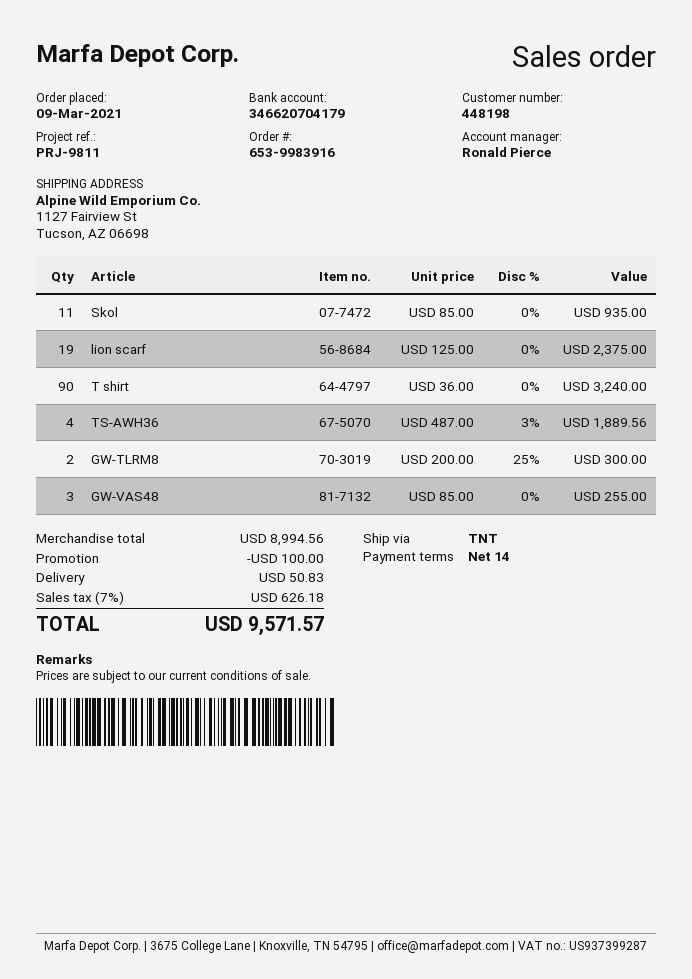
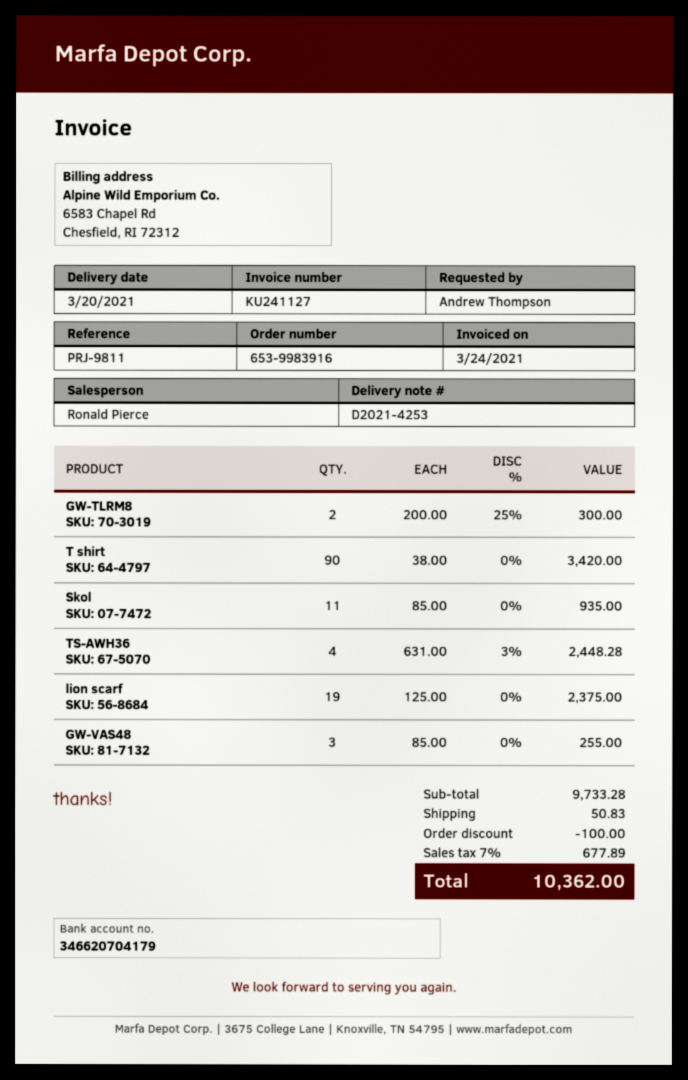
T shirt: 90 x 36.00 = 3240.00 -> 90 x 38.00 = 3420.00
TS-AWH36: 4 x 487.00 - 3% = 1889.56 -> 4 x 631.00 - 3% = 2448.28
subtotal: 8994.56 -> 9733.28
tax: 7% = 626.18 -> 7% = 677.89
total: 9571.57 -> 10362.00

